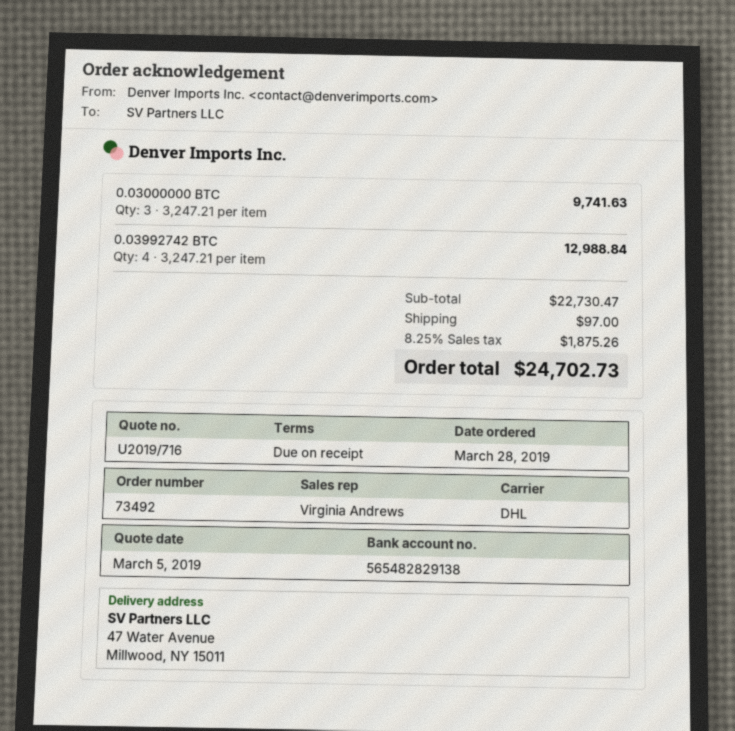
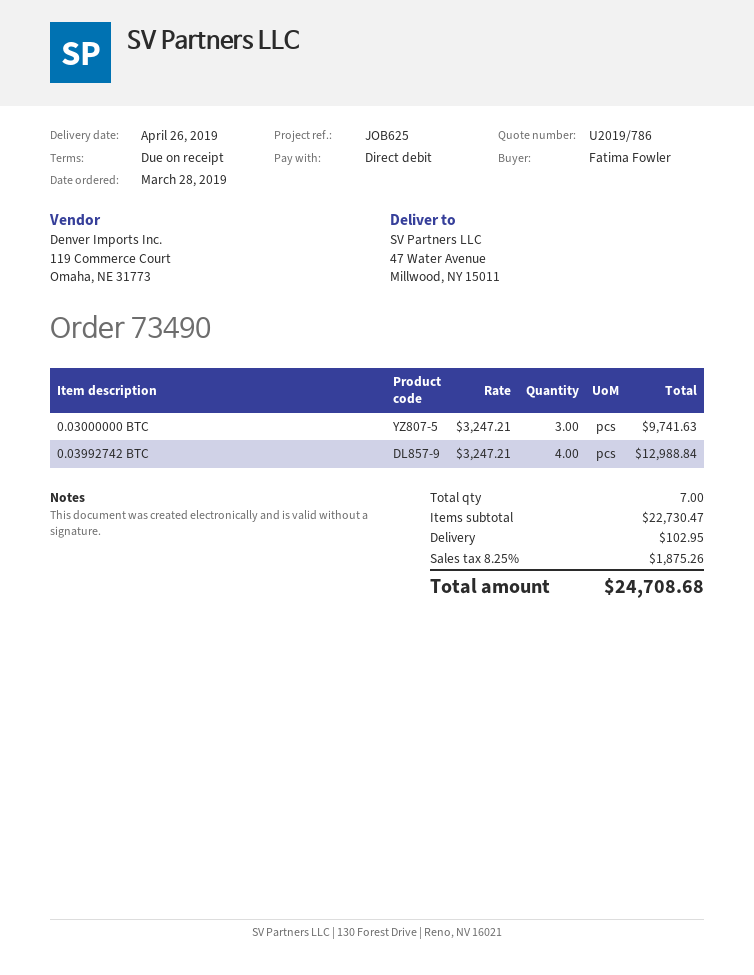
quote number: U2019/716 -> U2019/786
order number: 73492 -> 73490
shipping: 97.00 -> 102.95
total: 24702.73 -> 24708.68

